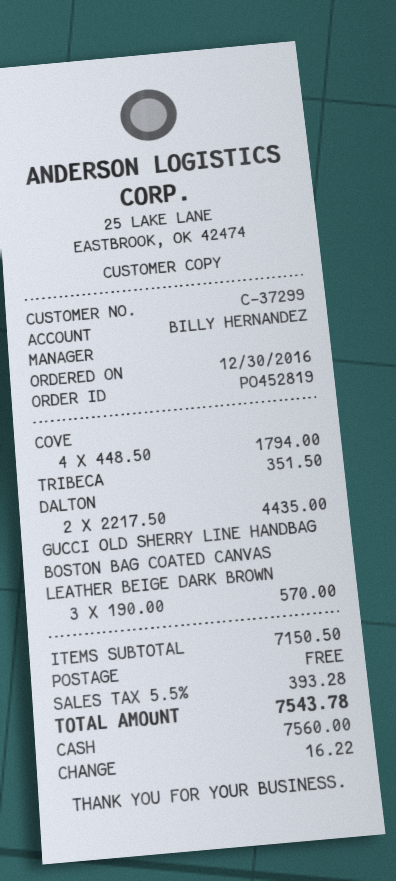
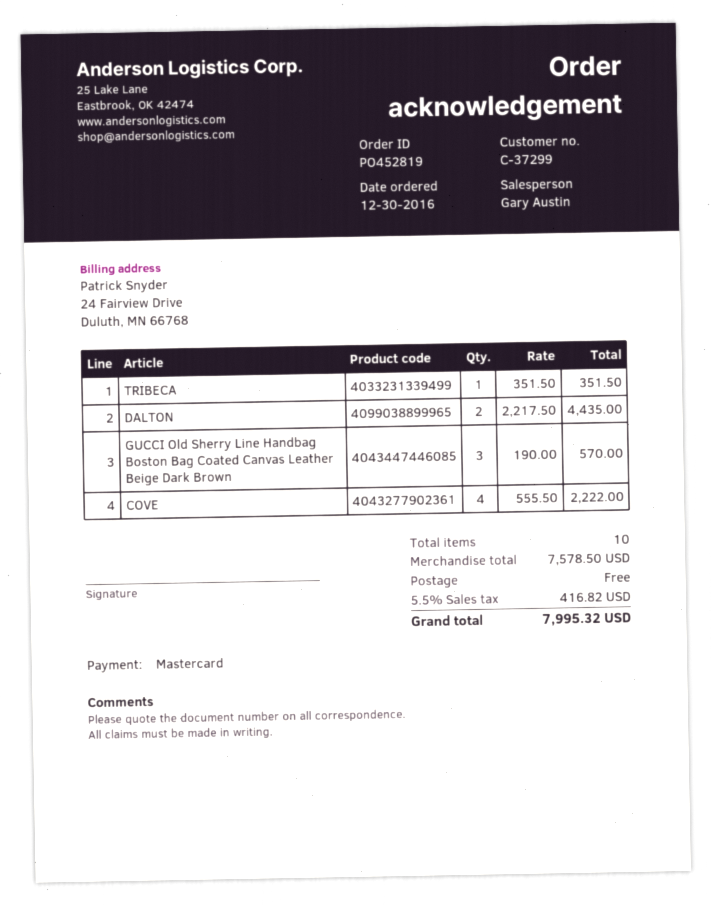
sales rep: BILLY HERNANDEZ -> Gary Austin
payment method: cash -> Mastercard
COVE: 4 x 448.50 = 1794.00 -> 4 x 555.50 = 2222.00
subtotal: 7150.50 -> 7578.50
tax: 5.5% = 393.28 -> 5.5% = 416.82
total: 7543.78 -> 7995.32

